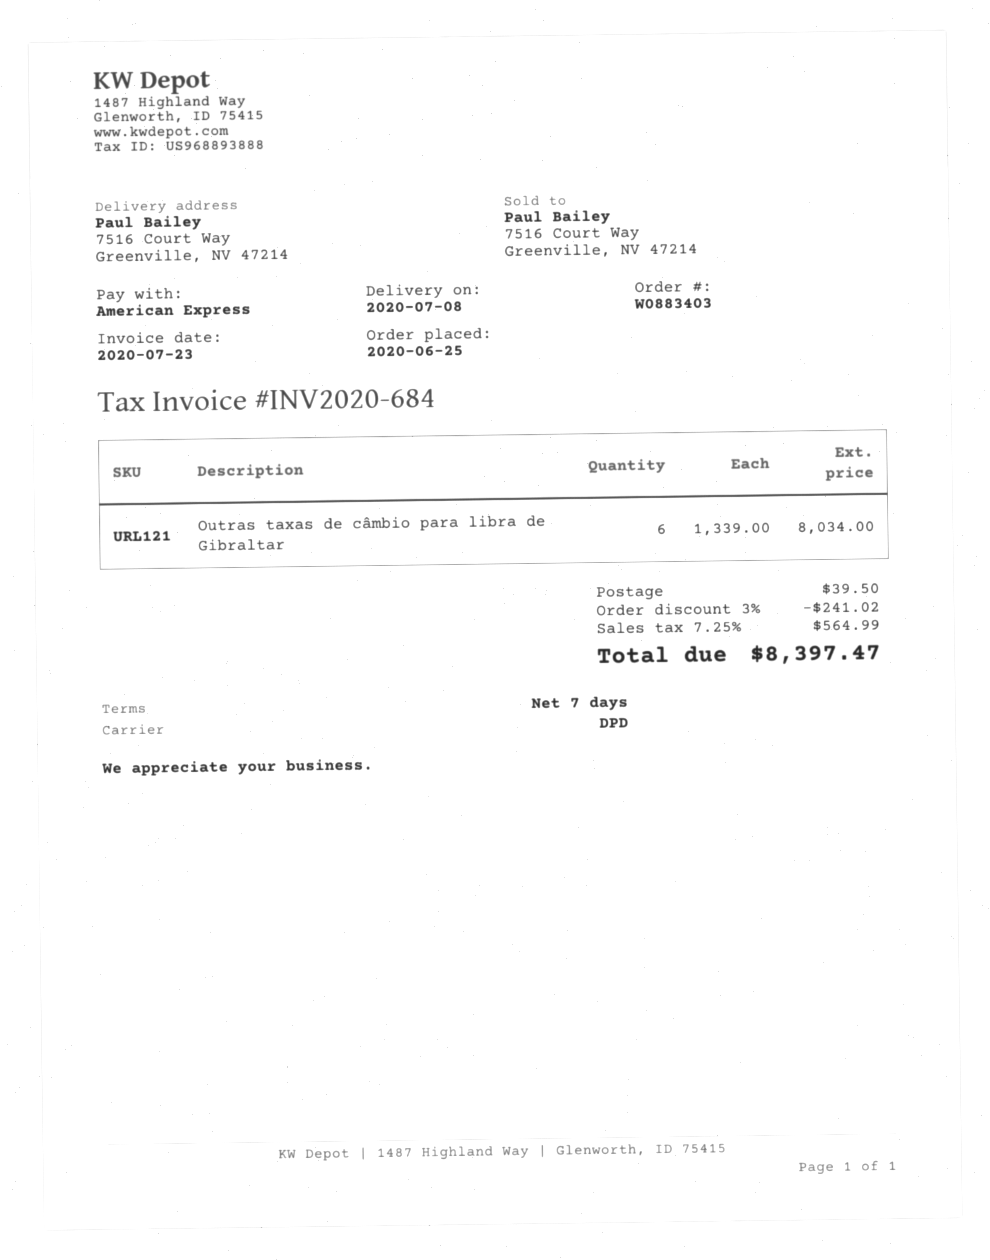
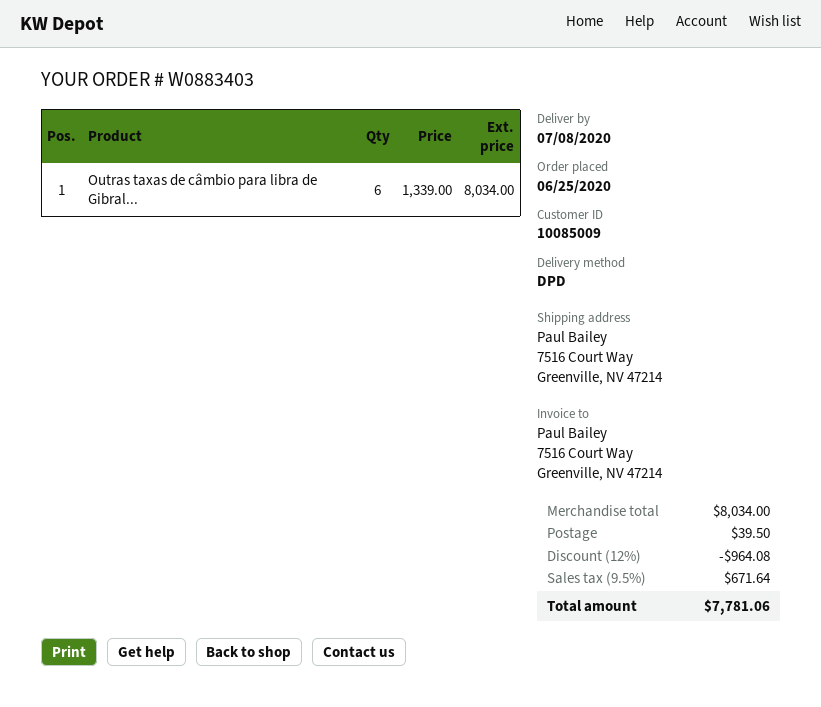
discount: 3% = 241.02 -> 12% = 964.08
tax: 7.25% = 564.99 -> 9.5% = 671.64
total: 8397.47 -> 7781.06

